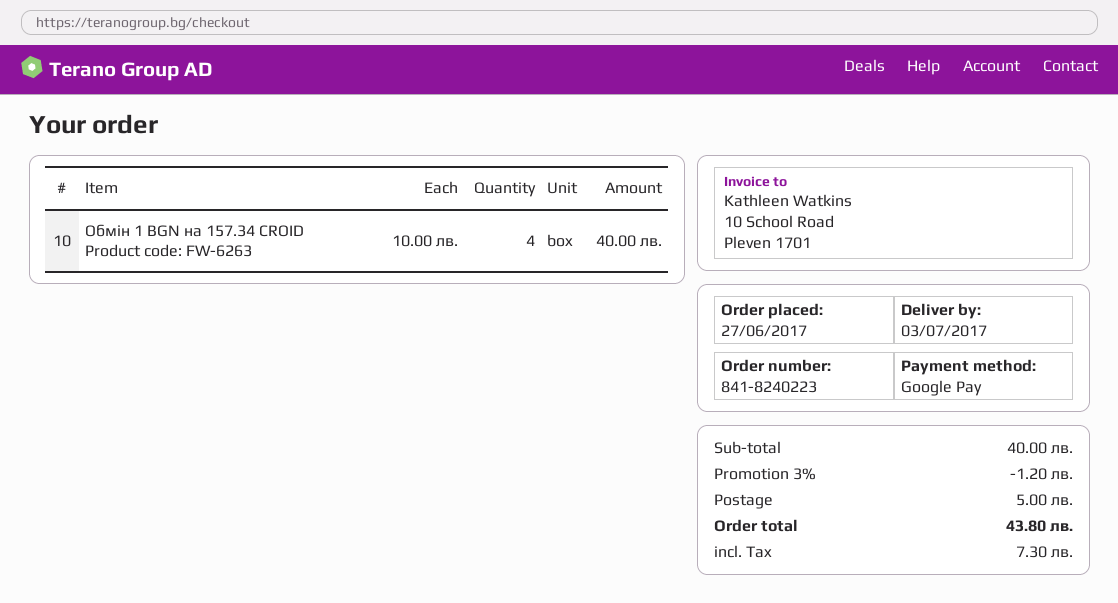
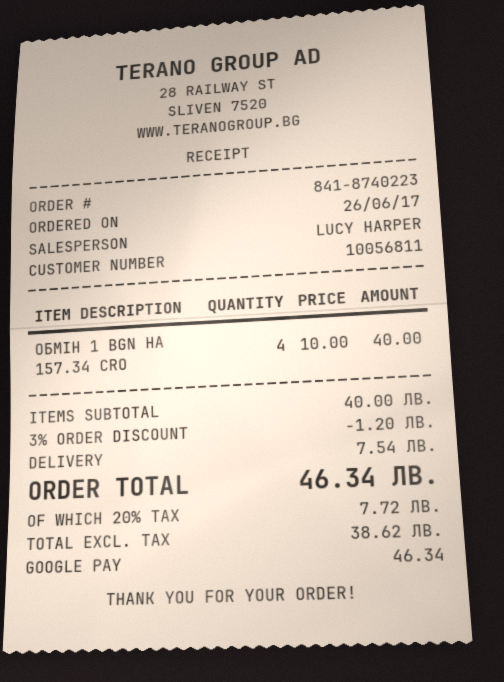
order number: 841-8240223 -> 841-8740223
order date: 2017-06-27 -> 2017-06-26
shipping: 5.00 -> 7.54
tax: 7.30 -> 7.72
total: 43.80 -> 46.34

